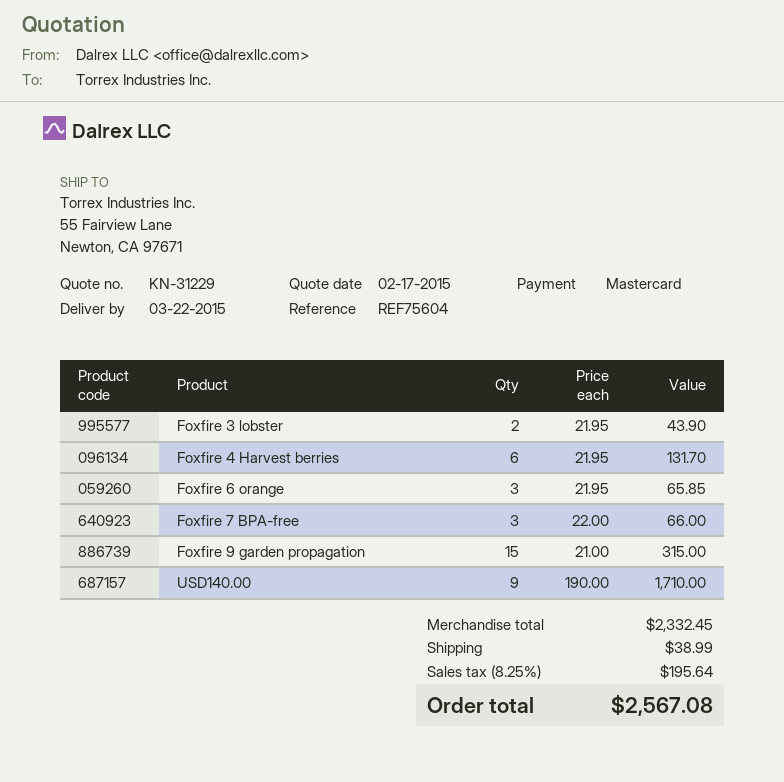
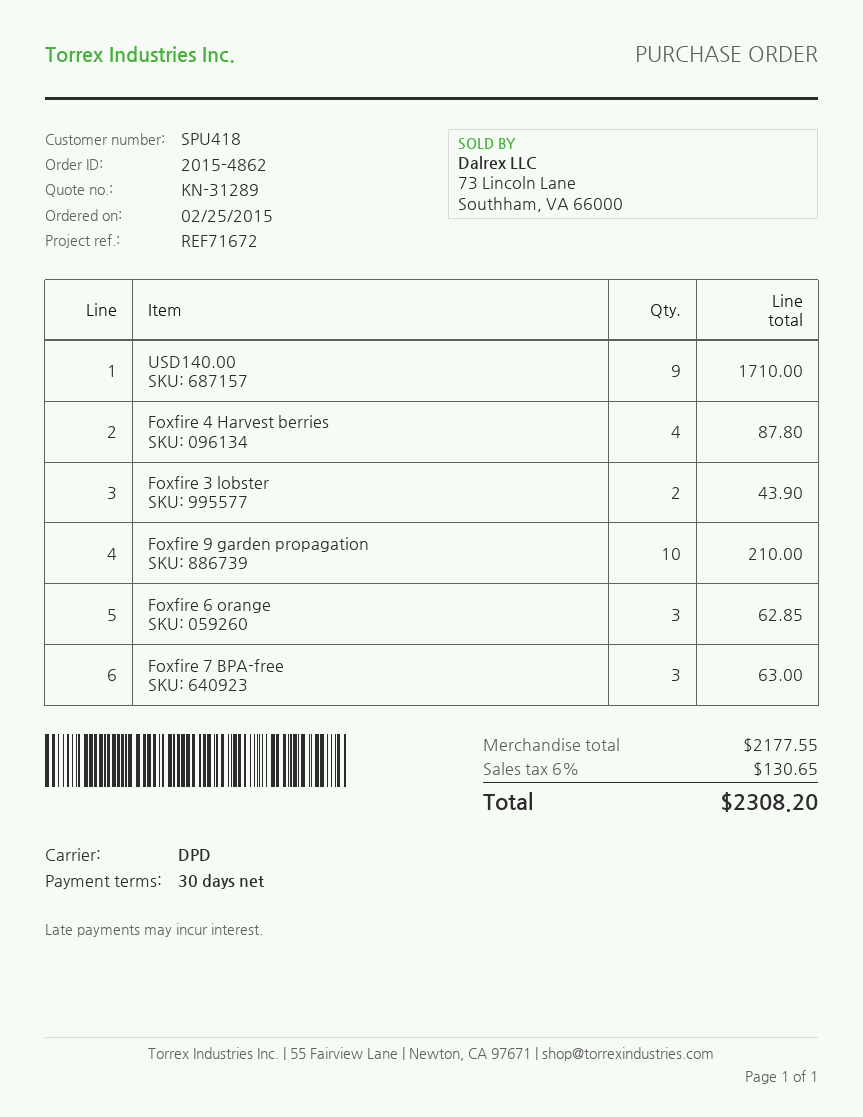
quote number: KN-31229 -> KN-31289
reference: REF75604 -> REF71672
Foxfire 4 Harvest berries: 6 for 131.70 -> 4 for 87.80
Foxfire 6 orange: 3 for 65.85 -> 3 for 62.85
Foxfire 7 BPA-free: 3 for 66.00 -> 3 for 63.00
Foxfire 9 garden propagation: 15 for 315.00 -> 10 for 210.00
subtotal: 2332.45 -> 2177.55
shipping: 38.99 -> none
tax: 8.25% = 195.64 -> 6% = 130.65
total: 2567.08 -> 2308.20

